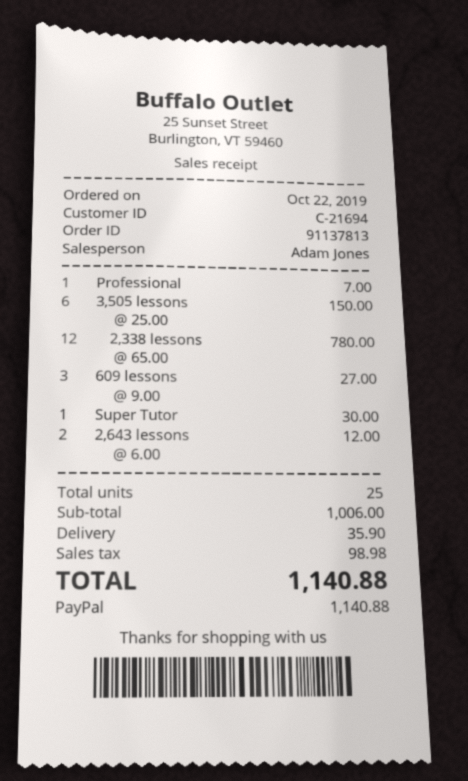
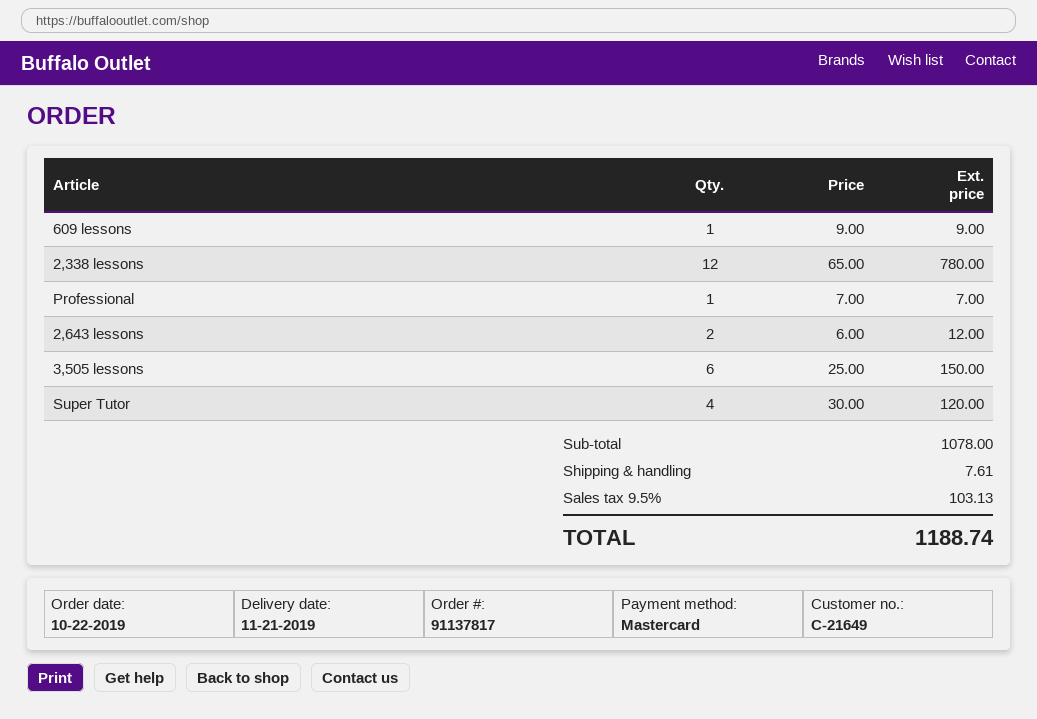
order number: 91137813 -> 91137817
customer number: C-21694 -> C-21649
payment method: PayPal -> Mastercard
609 lessons: 3 x 9.00 = 27.00 -> 1 x 9.00 = 9.00
Super Tutor: 1 x 30.00 = 30.00 -> 4 x 30.00 = 120.00
subtotal: 1006.00 -> 1078.00
shipping: 35.90 -> 7.61
tax: 98.98 -> 103.13
total: 1140.88 -> 1188.74

